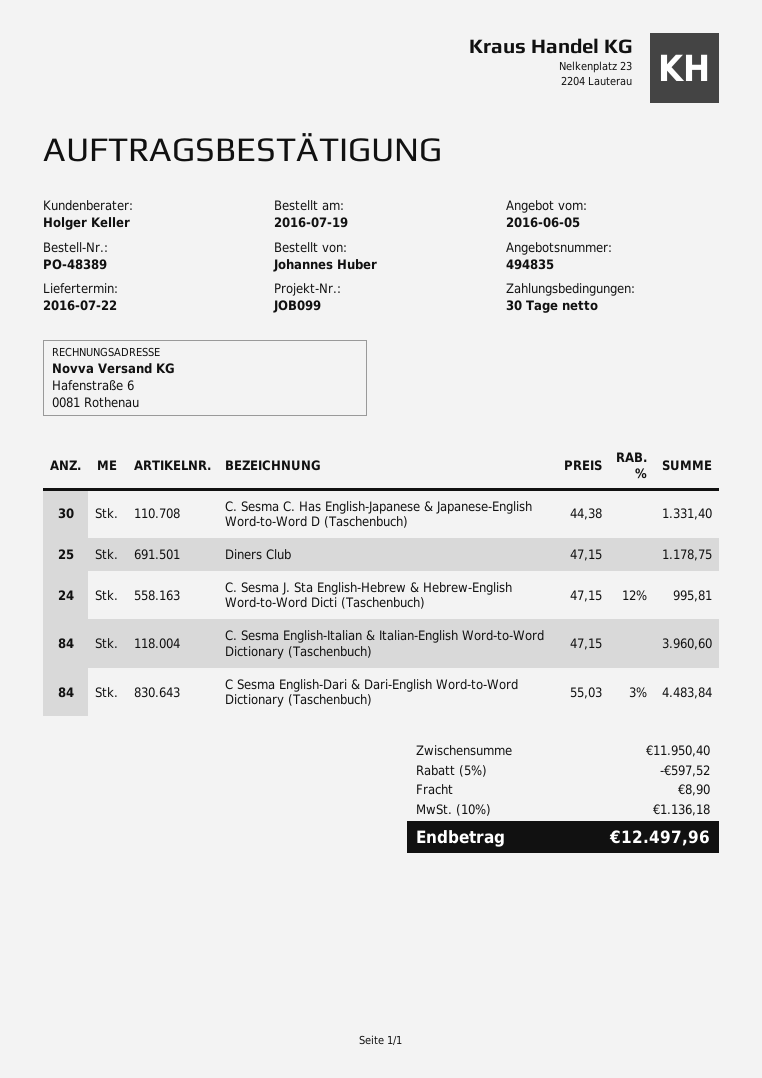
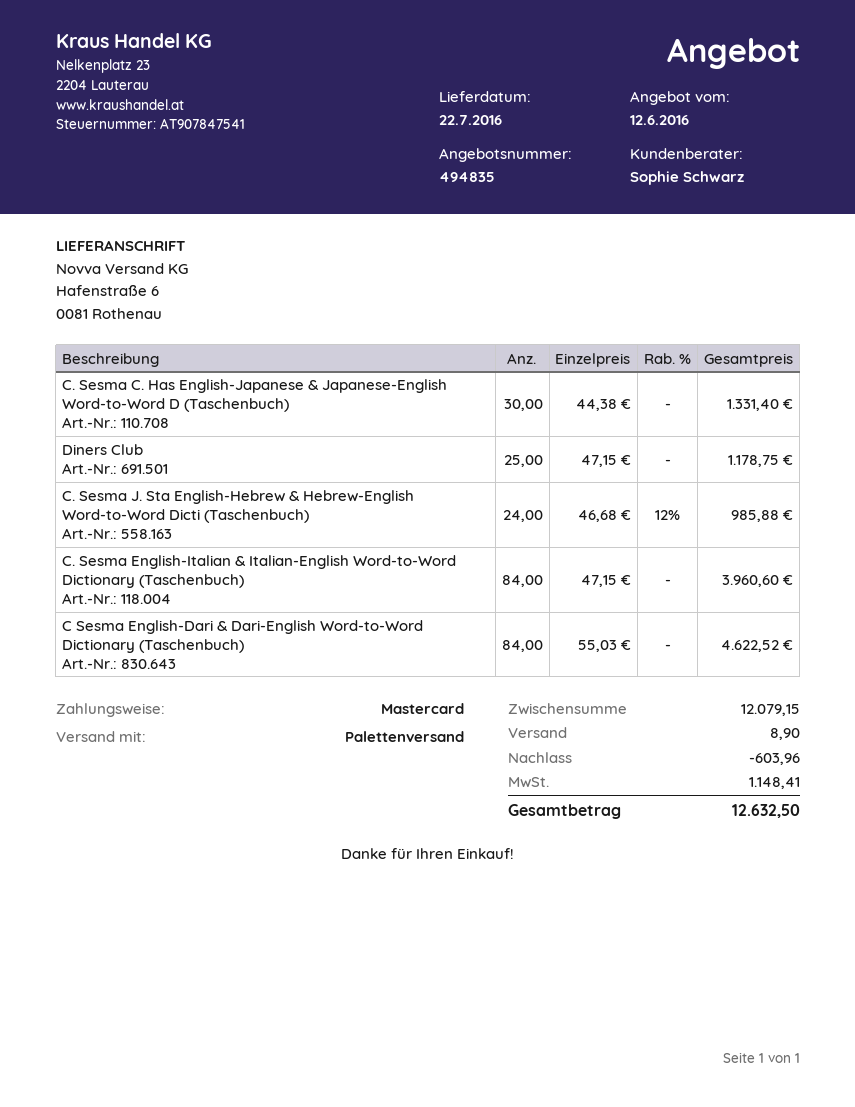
quote date: 2016-06-05 -> 2016-06-12
sales rep: Holger Keller -> Sophie Schwarz
C. Sesma J. Sta English-Hebrew & Hebrew-English Word-to-Word Dicti (Taschenbuch): 24 x 47.15 - 12% = 995.81 -> 24 x 46.68 - 12% = 985.88
C Sesma English-Dari & Dari-English Word-to-Word Dictionary (Taschenbuch): 84 x 55.03 - 3% = 4483.84 -> 84 x 55.03 = 4622.52
subtotal: 11950.40 -> 12079.15
discount: 597.52 -> 603.96
tax: 1136.18 -> 1148.41
total: 12497.96 -> 12632.50

